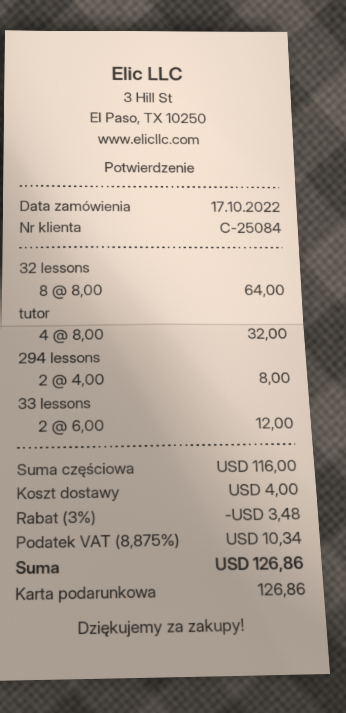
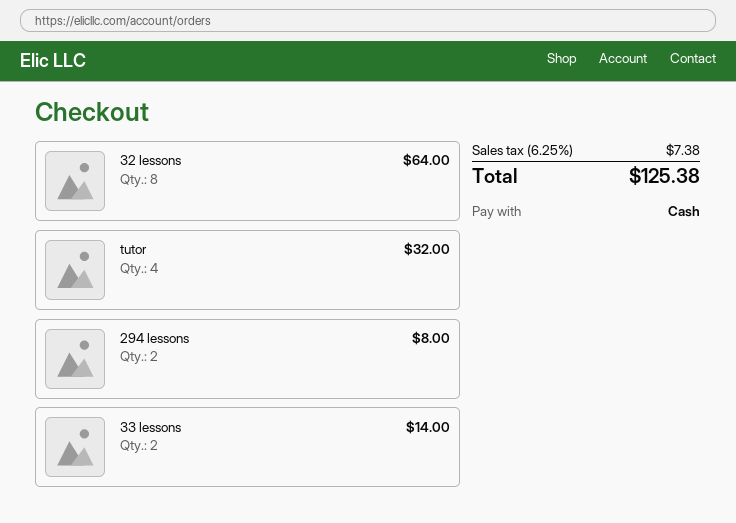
payment method: gift card -> cash
33 lessons: 2 for 12.00 -> 2 for 14.00
discount: 3% = 3.48 -> none
shipping: 4.00 -> none
tax: 8.875% = 10.34 -> 6.25% = 7.38
total: 126.86 -> 125.38

